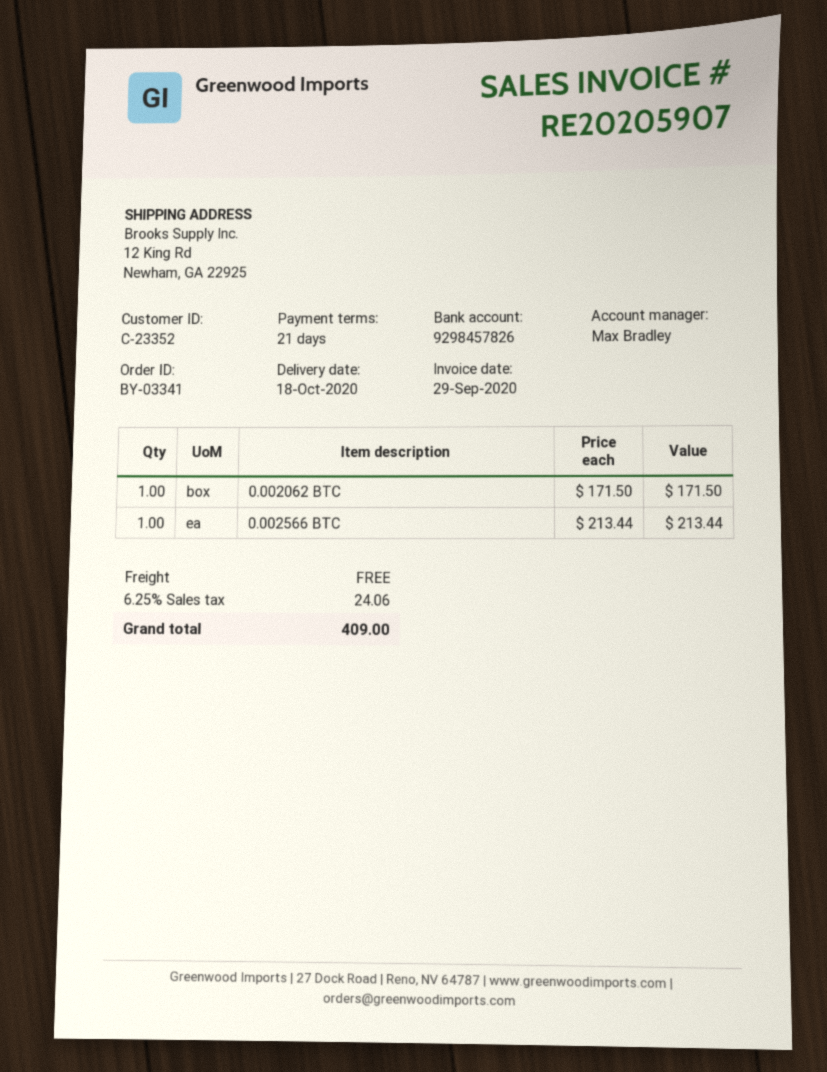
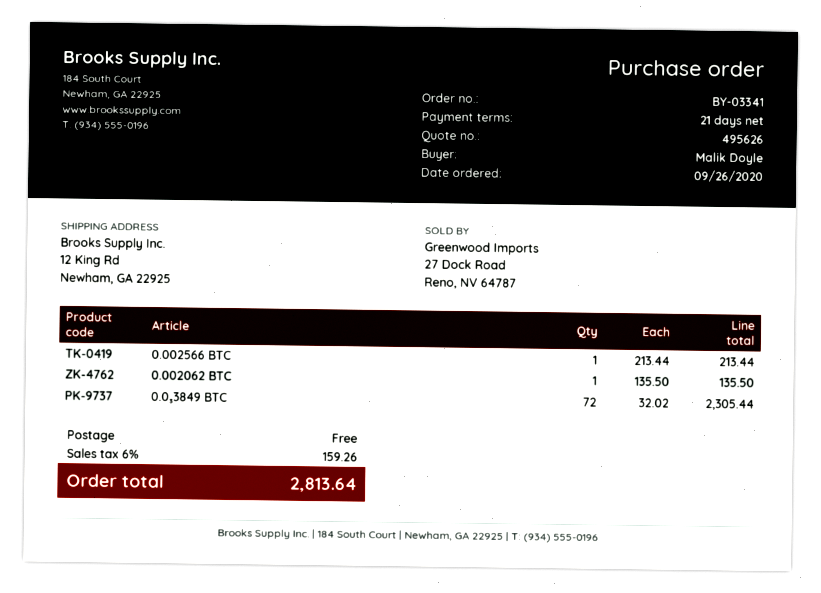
0.002062 BTC: 1 x 171.50 = 171.50 -> 1 x 135.50 = 135.50
0.0₃3849 BTC: none -> 72 x 32.02 = 2305.44
tax: 6.25% = 24.06 -> 6% = 159.26
total: 409.00 -> 2813.64

